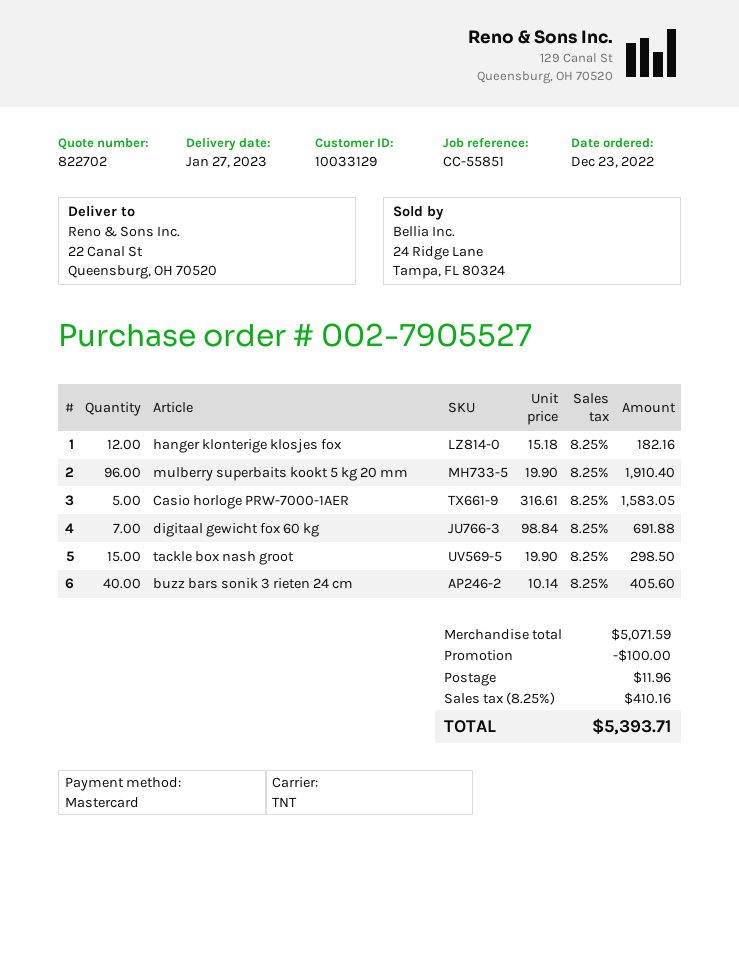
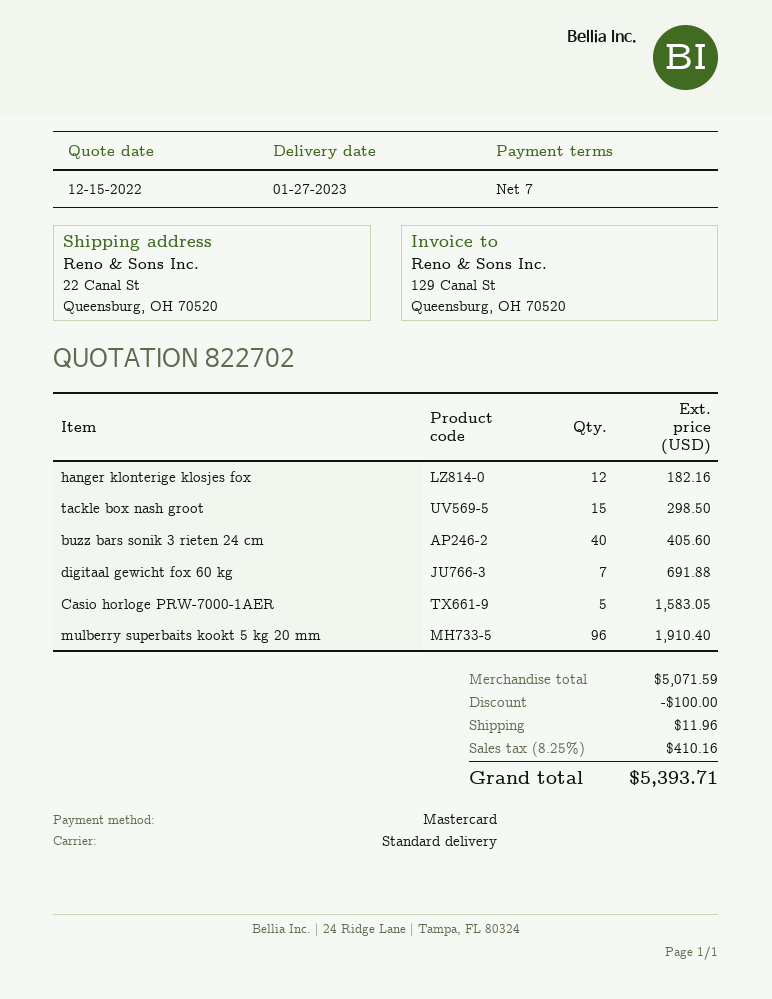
shipping method: TNT -> standard

